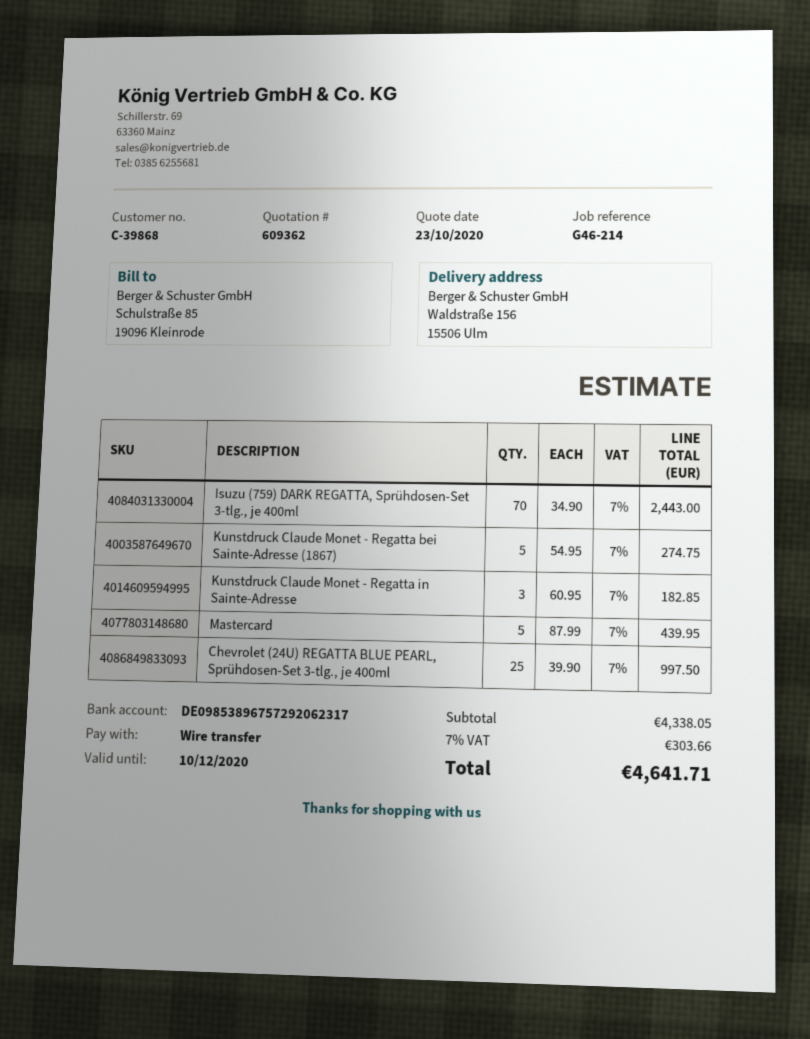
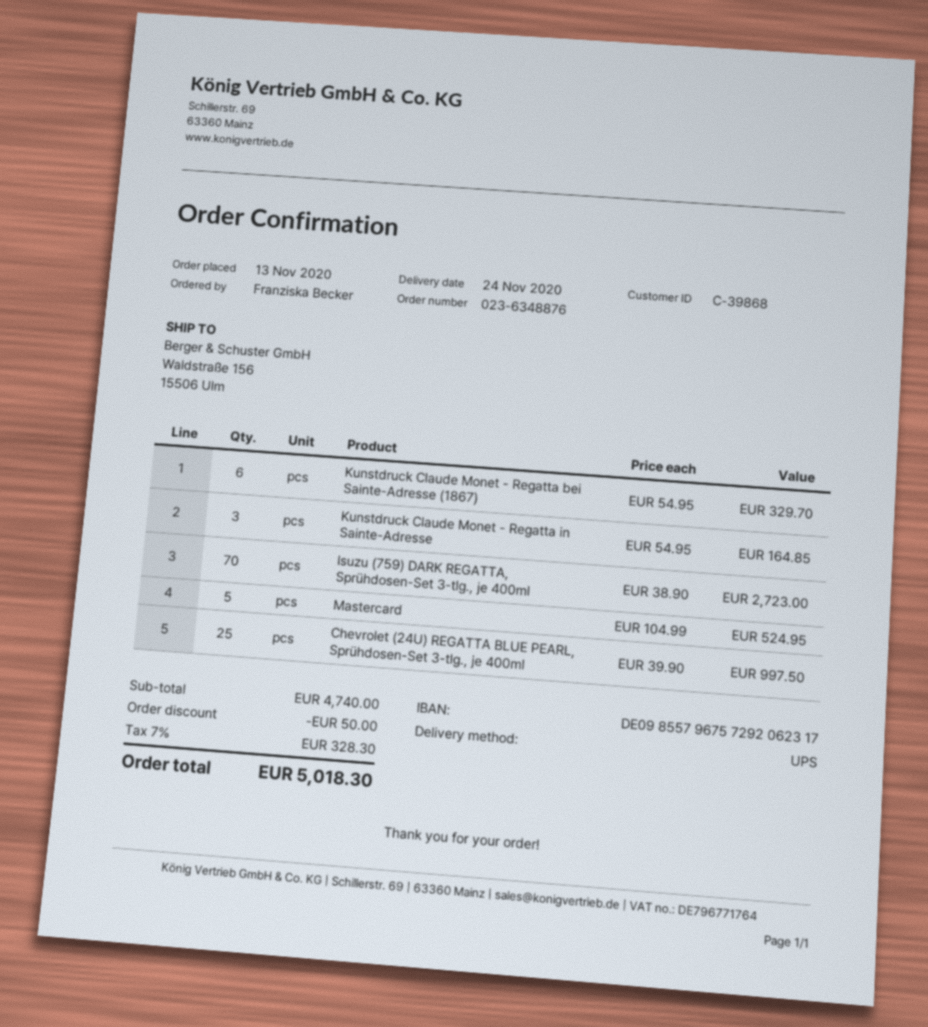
bank account: DE09853896757292062317 -> DE09855796757292062317
Isuzu (759) DARK REGATTA, Sprühdosen-Set 3-tlg., je 400ml: 70 x 34.90 = 2443.00 -> 70 x 38.90 = 2723.00
Kunstdruck Claude Monet - Regatta bei Sainte-Adresse (1867): 5 x 54.95 = 274.75 -> 6 x 54.95 = 329.70
Kunstdruck Claude Monet - Regatta in Sainte-Adresse: 3 x 60.95 = 182.85 -> 3 x 54.95 = 164.85
Mastercard: 5 x 87.99 = 439.95 -> 5 x 104.99 = 524.95
subtotal: 4338.05 -> 4740.00
discount: none -> 50.00
tax: 7% = 303.66 -> 7% = 328.30
total: 4641.71 -> 5018.30

